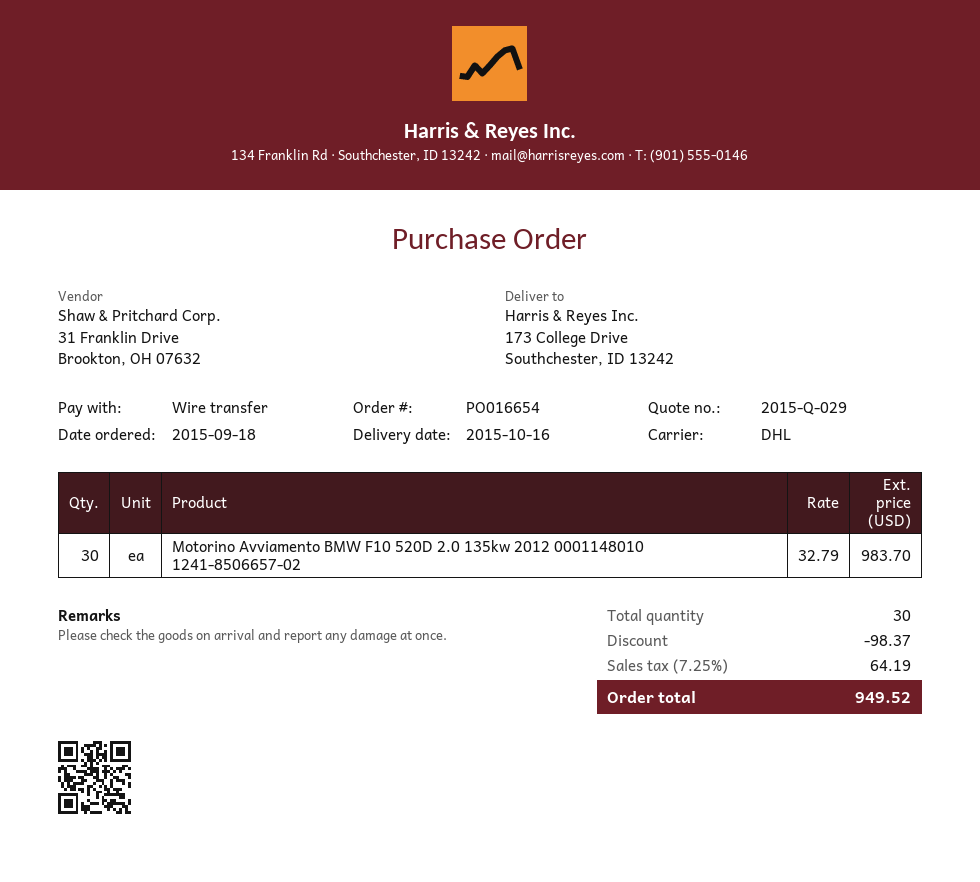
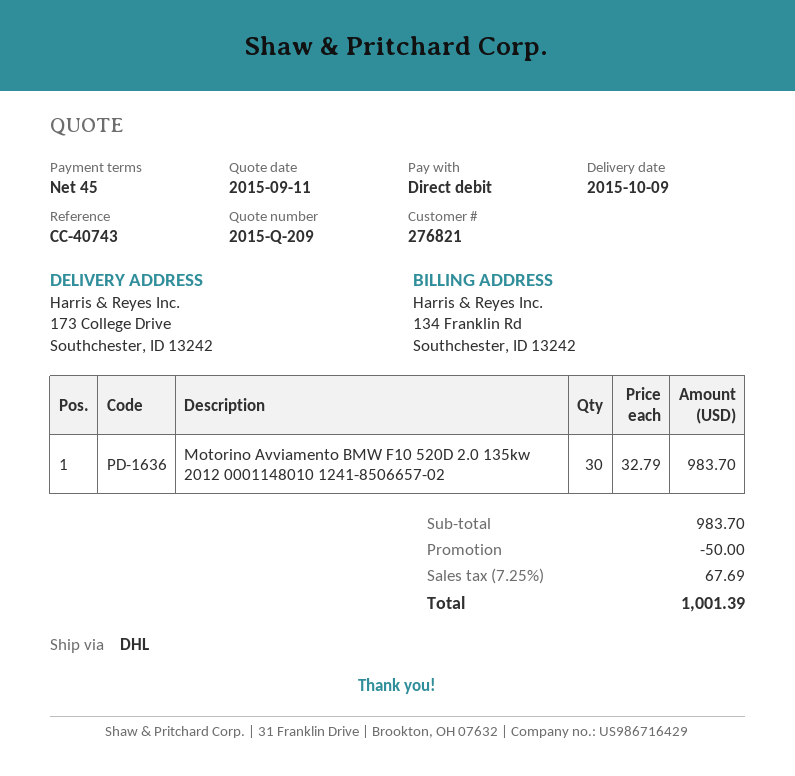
quote number: 2015-Q-029 -> 2015-Q-209
delivery date: 2015-10-16 -> 2015-10-09
payment method: bank transfer -> direct debit
discount: 98.37 -> 50.00
tax: 7.25% = 64.19 -> 7.25% = 67.69
total: 949.52 -> 1001.39

